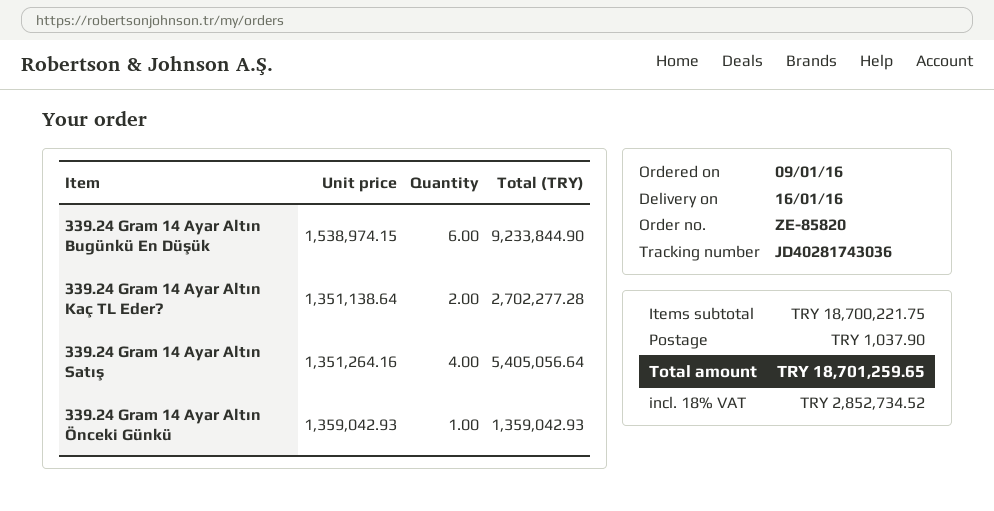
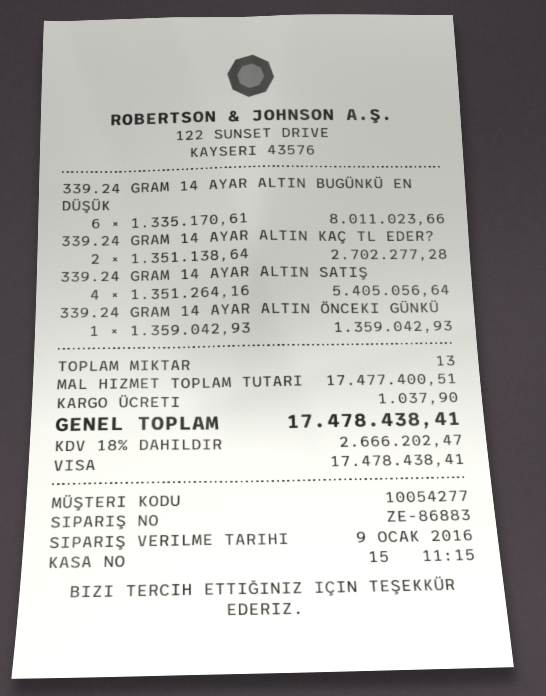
order number: ZE-85820 -> ZE-86883
339.24 Gram 14 Ayar Altın Bugünkü En Düşük: 6 x 1538974.15 = 9233844.90 -> 6 x 1335170.61 = 8011023.66
subtotal: 18700221.75 -> 17477400.51
tax: 18% = 2852734.52 -> 18% = 2666202.47
total: 18701259.65 -> 17478438.41

